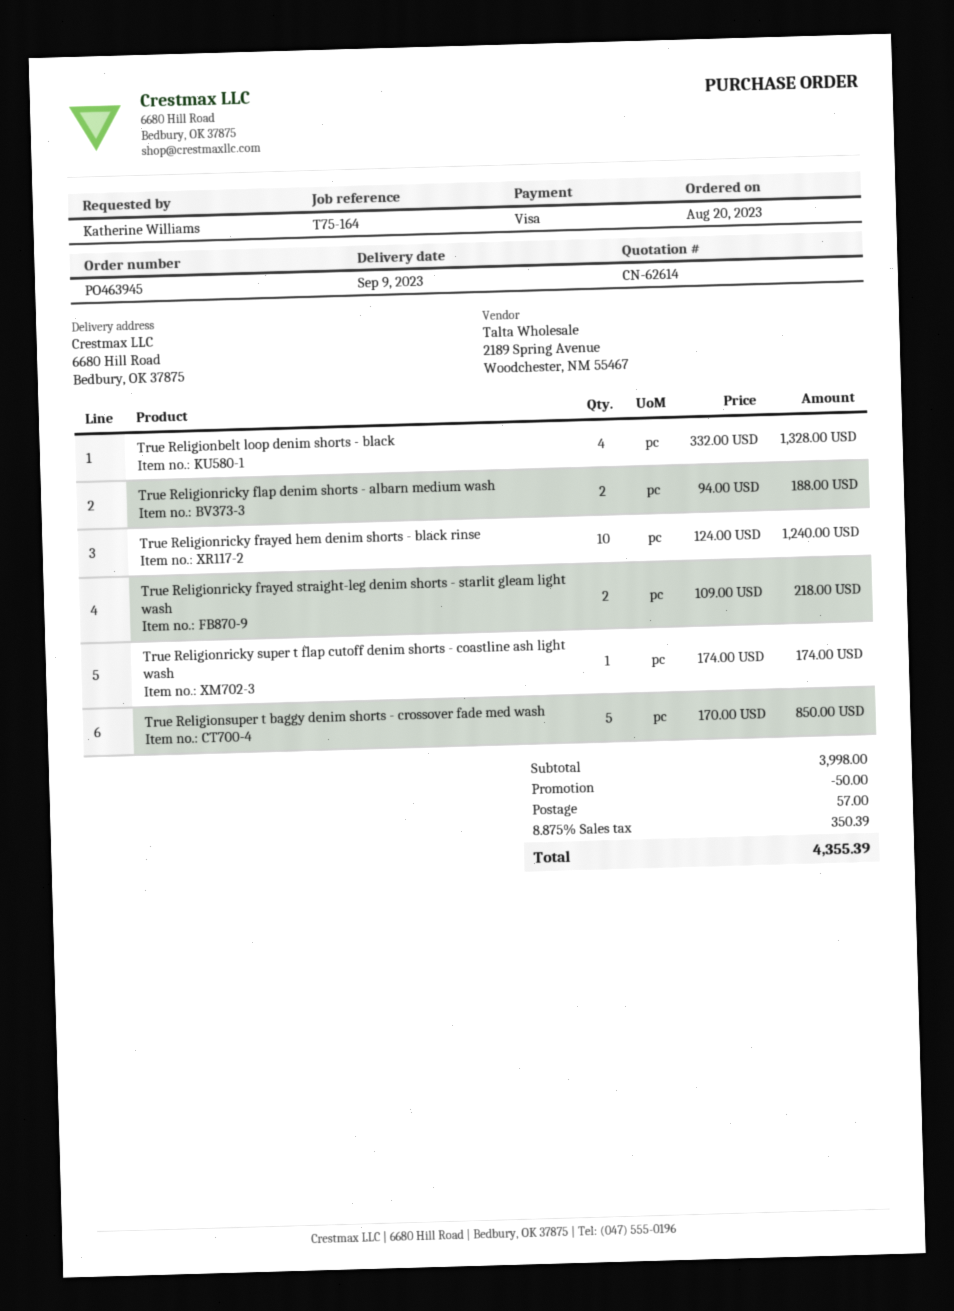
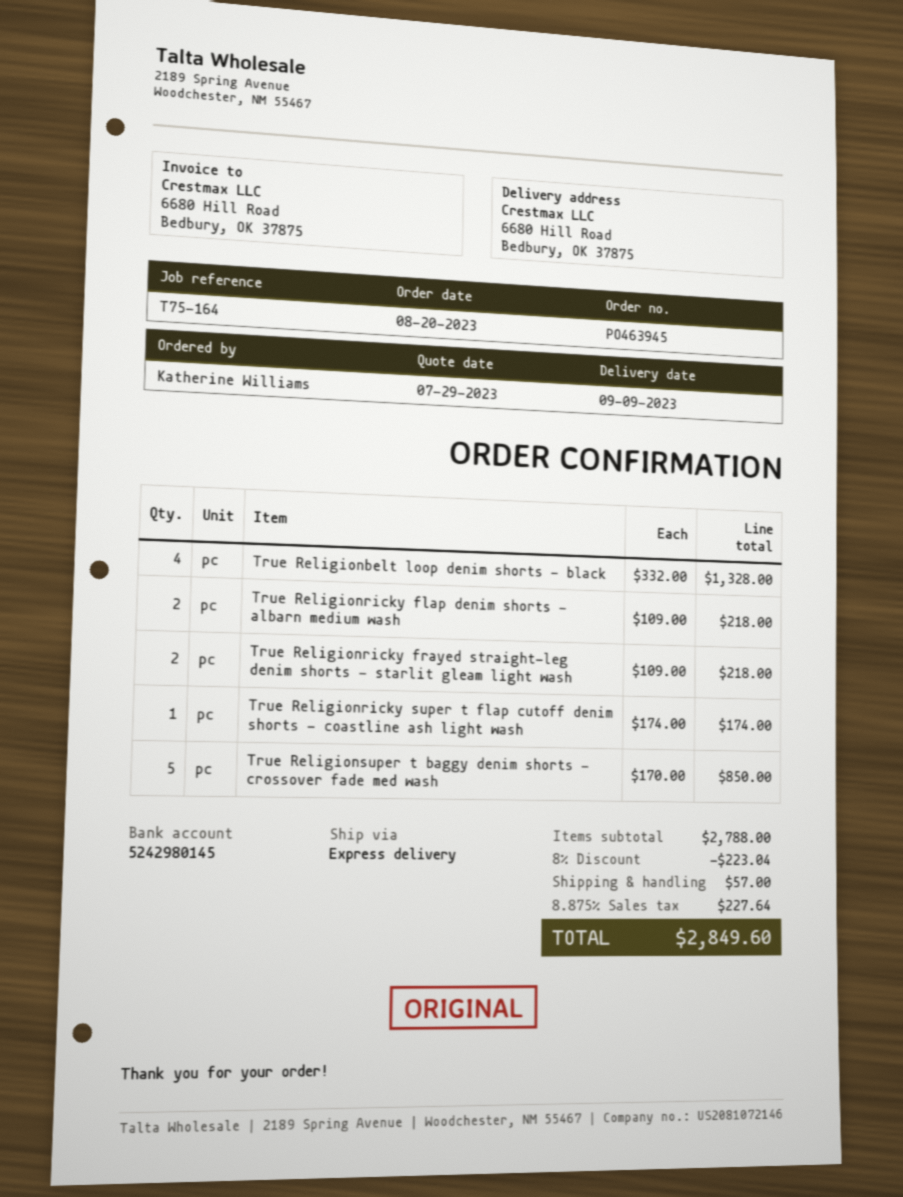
True Religionricky flap denim shorts - albarn medium wash: 2 x 94.00 = 188.00 -> 2 x 109.00 = 218.00
True Religionricky frayed hem denim shorts - black rinse: 10 x 124.00 = 1240.00 -> none
subtotal: 3998.00 -> 2788.00
discount: 50.00 -> 223.04
tax: 8.875% = 350.39 -> 8.875% = 227.64
total: 4355.39 -> 2849.60

